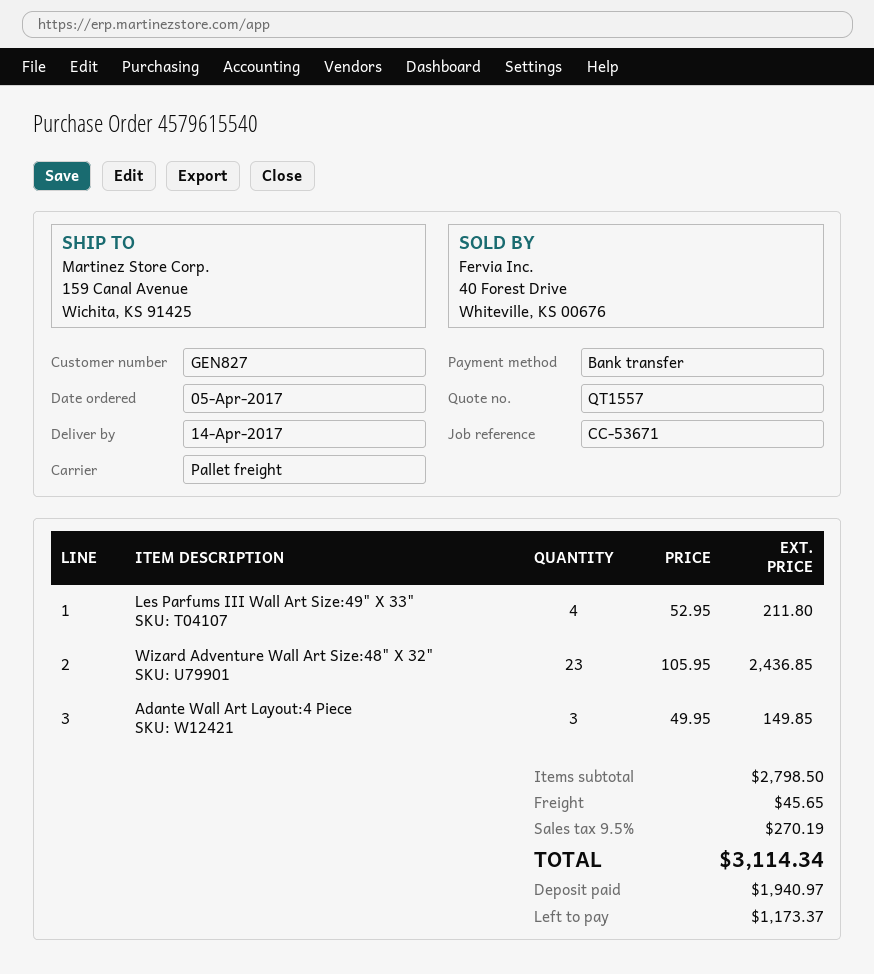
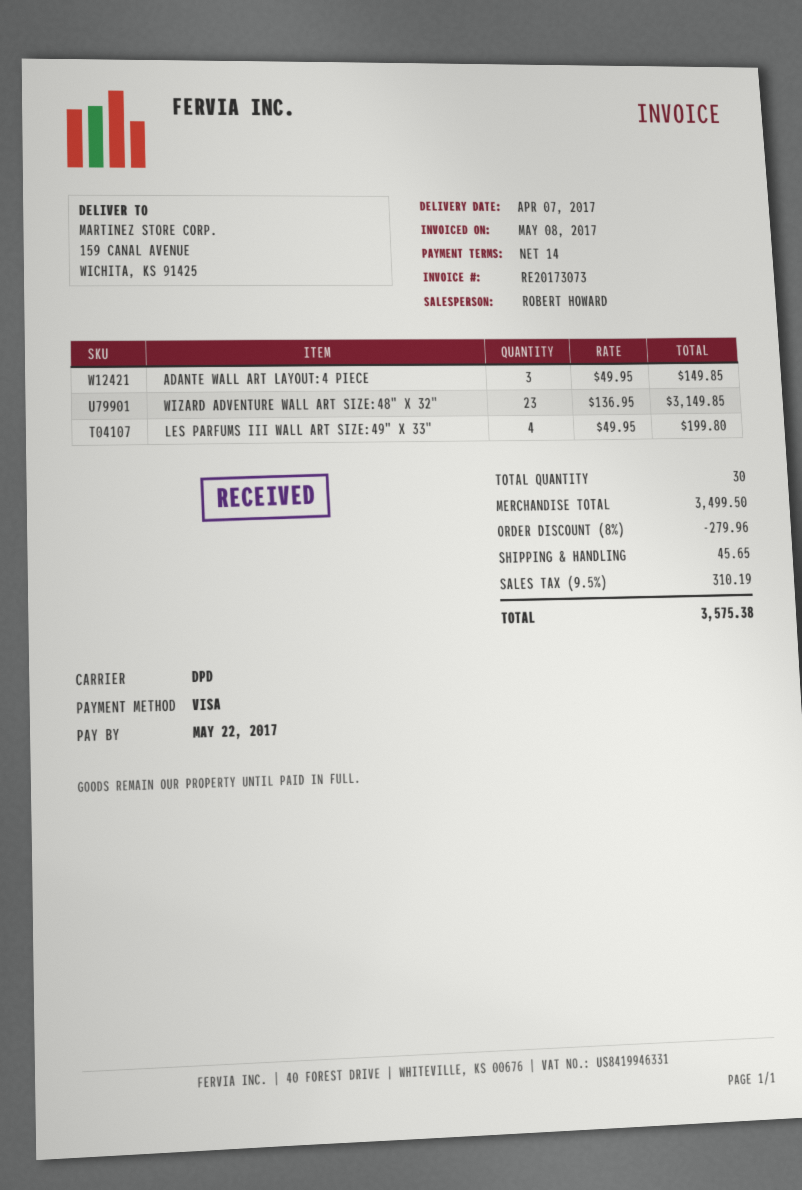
delivery date: 2017-04-14 -> 2017-04-07
payment method: bank transfer -> Visa
shipping method: pallet freight -> DPD
Les Parfums III Wall Art Size:49" X 33": 4 x 52.95 = 211.80 -> 4 x 49.95 = 199.80
Wizard Adventure Wall Art Size:48" X 32": 23 x 105.95 = 2436.85 -> 23 x 136.95 = 3149.85
subtotal: 2798.50 -> 3499.50
discount: none -> 8% = 279.96
tax: 9.5% = 270.19 -> 9.5% = 310.19
total: 3114.34 -> 3575.38

